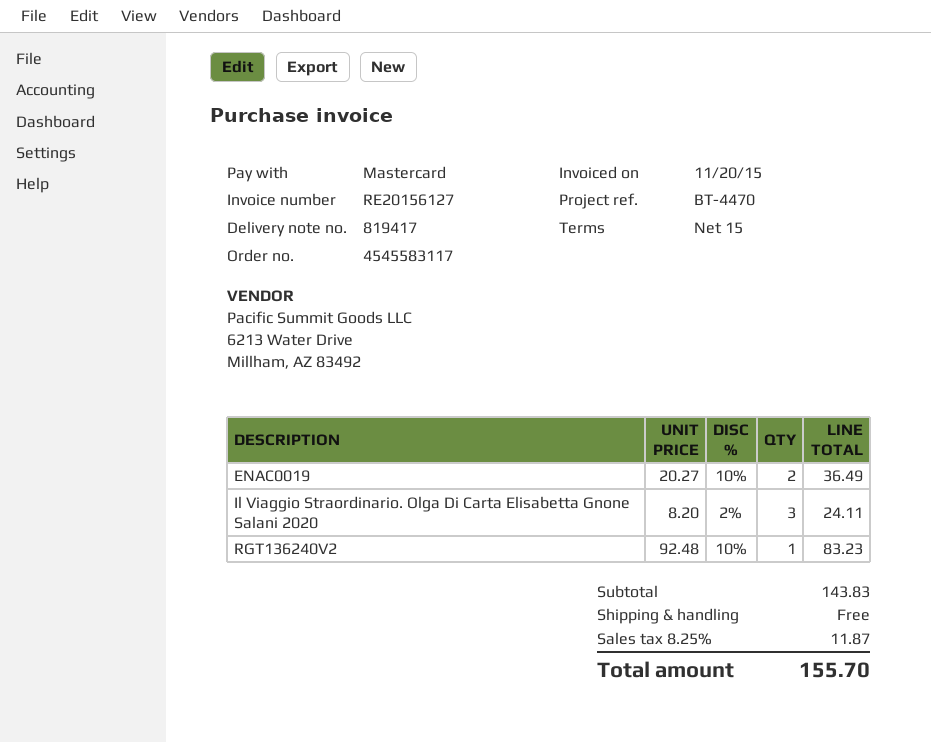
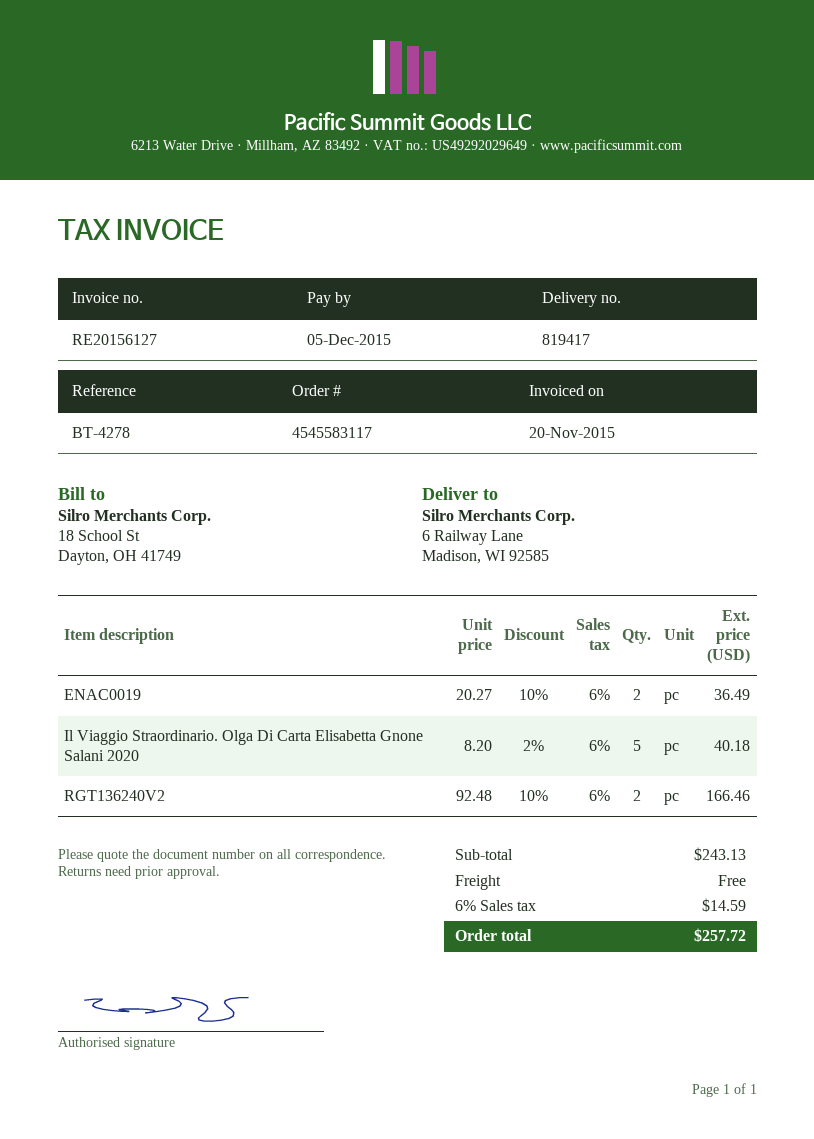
reference: BT-4470 -> BT-4278
Il Viaggio Straordinario. Olga Di Carta Elisabetta Gnone Salani 2020: 3 x 8.20 - 2% = 24.11 -> 5 x 8.20 - 2% = 40.18
RGT136240V2: 1 x 92.48 - 10% = 83.23 -> 2 x 92.48 - 10% = 166.46
subtotal: 143.83 -> 243.13
tax: 8.25% = 11.87 -> 6% = 14.59
total: 155.70 -> 257.72

